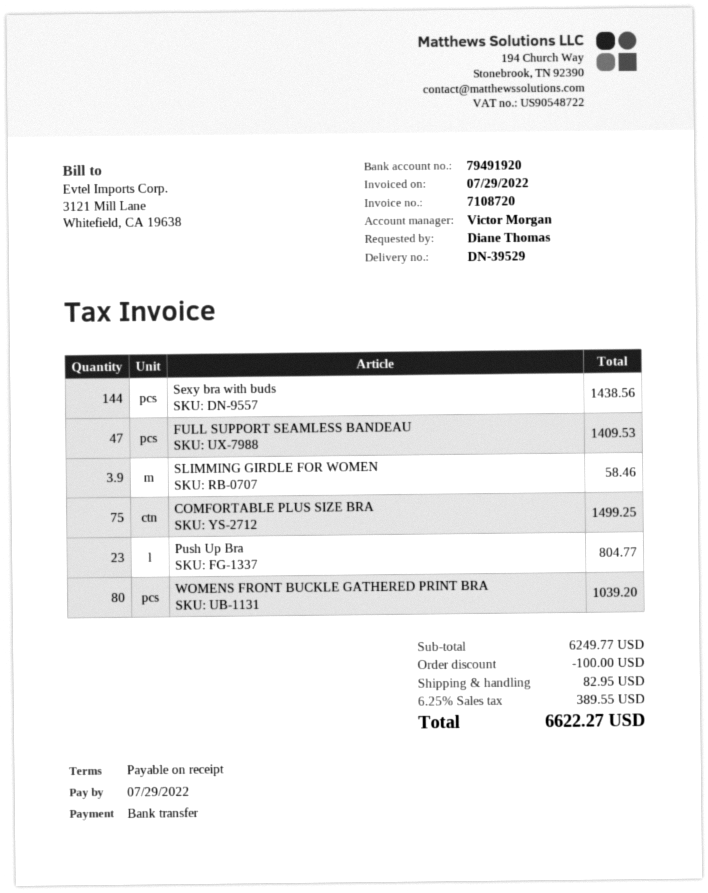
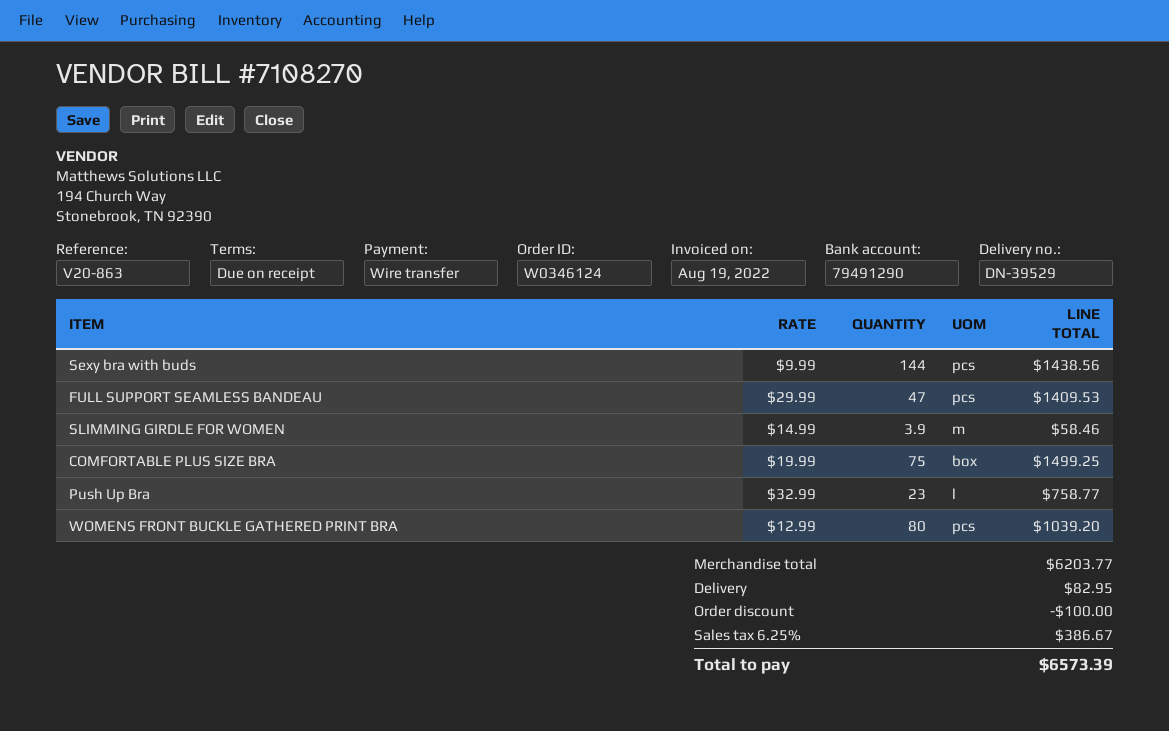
invoice number: 7108720 -> 7108270
invoice date: 2022-07-29 -> 2022-08-19
bank account: 79491920 -> 79491290
Push Up Bra: 23 for 804.77 -> 23 for 758.77
subtotal: 6249.77 -> 6203.77
tax: 6.25% = 389.55 -> 6.25% = 386.67
total: 6622.27 -> 6573.39

